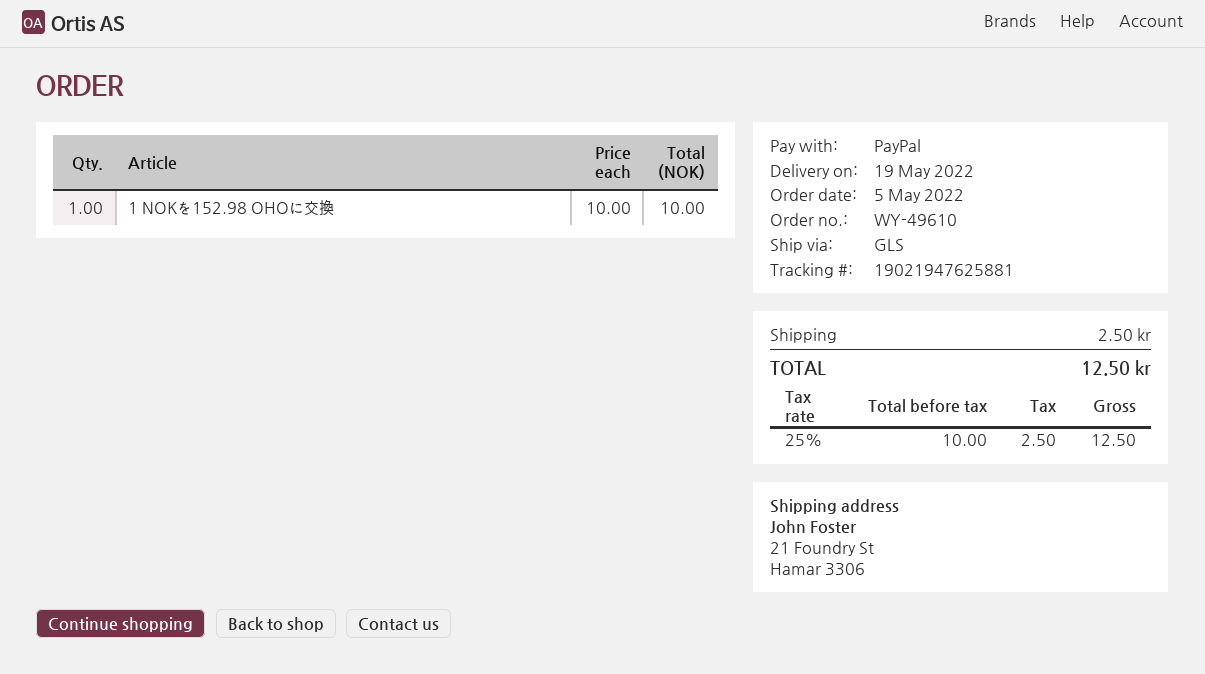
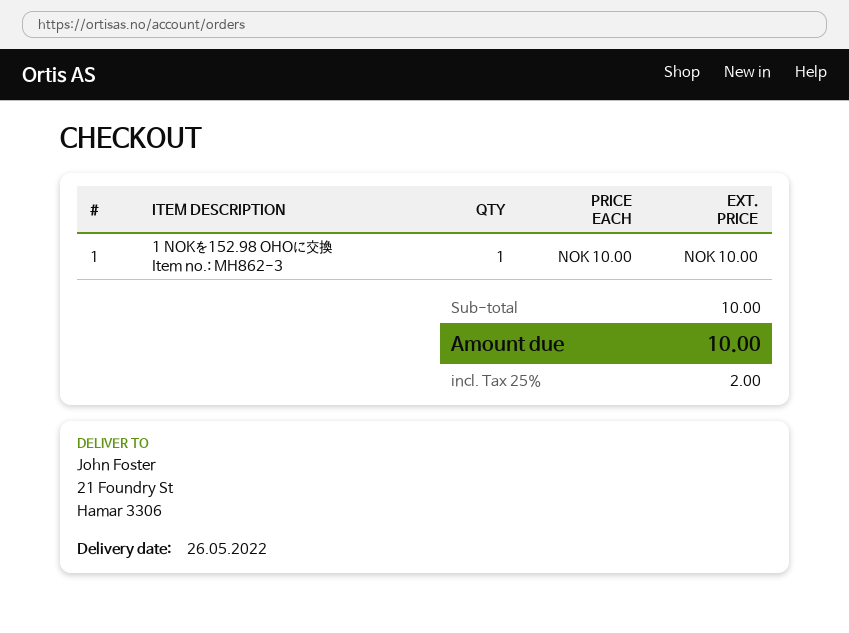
delivery date: 2022-05-19 -> 2022-05-26
shipping: 2.50 -> none
tax: 25% = 2.50 -> 25% = 2.00
total: 12.50 -> 10.00

